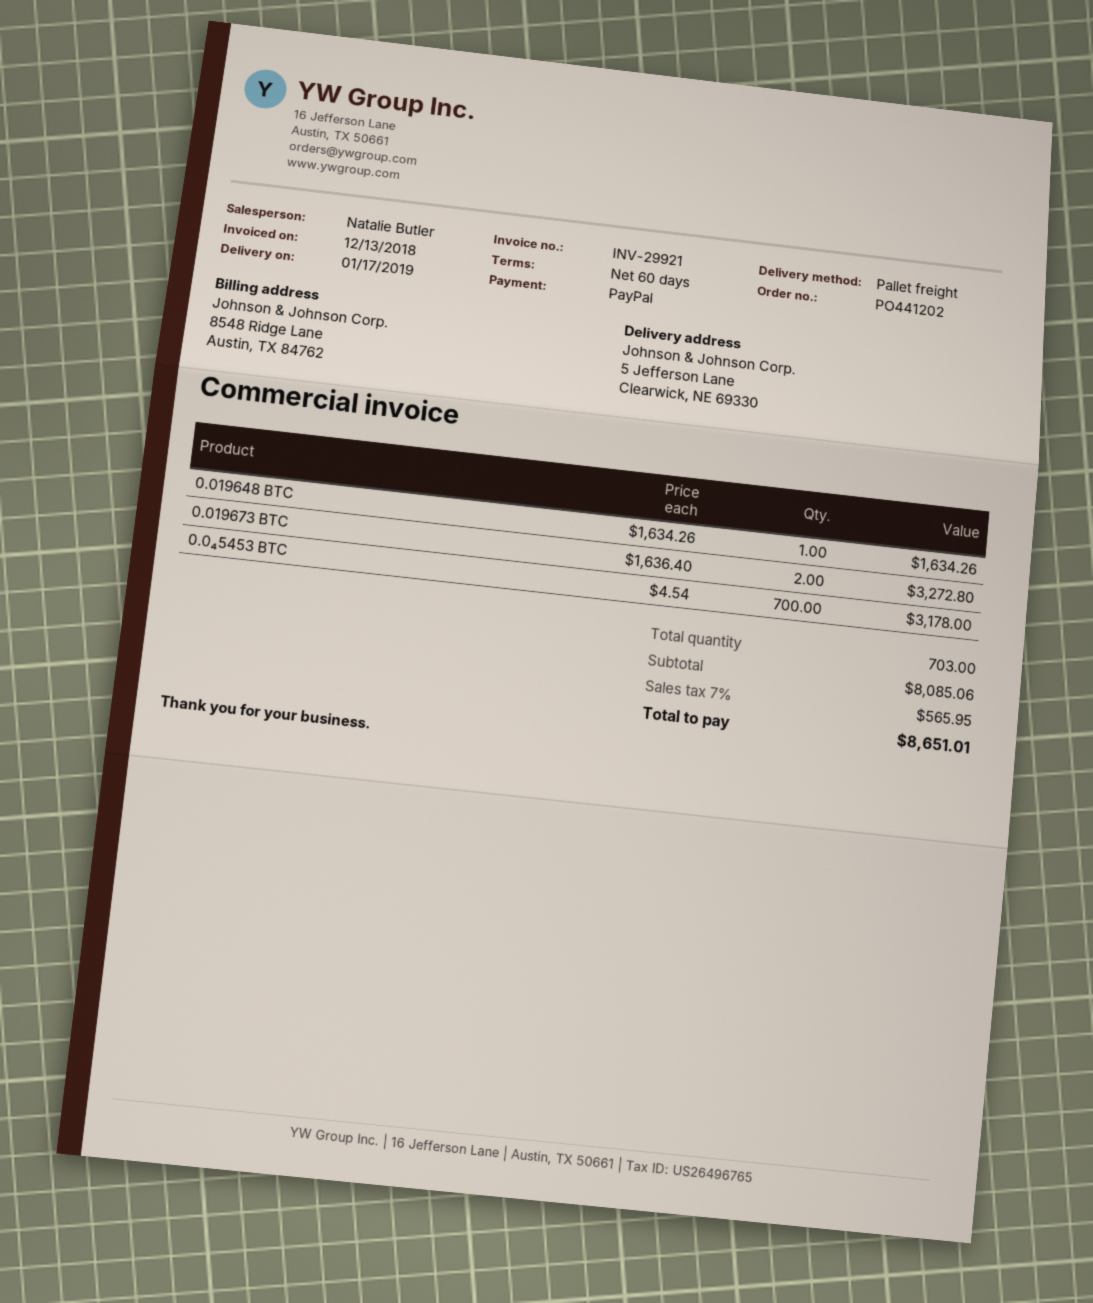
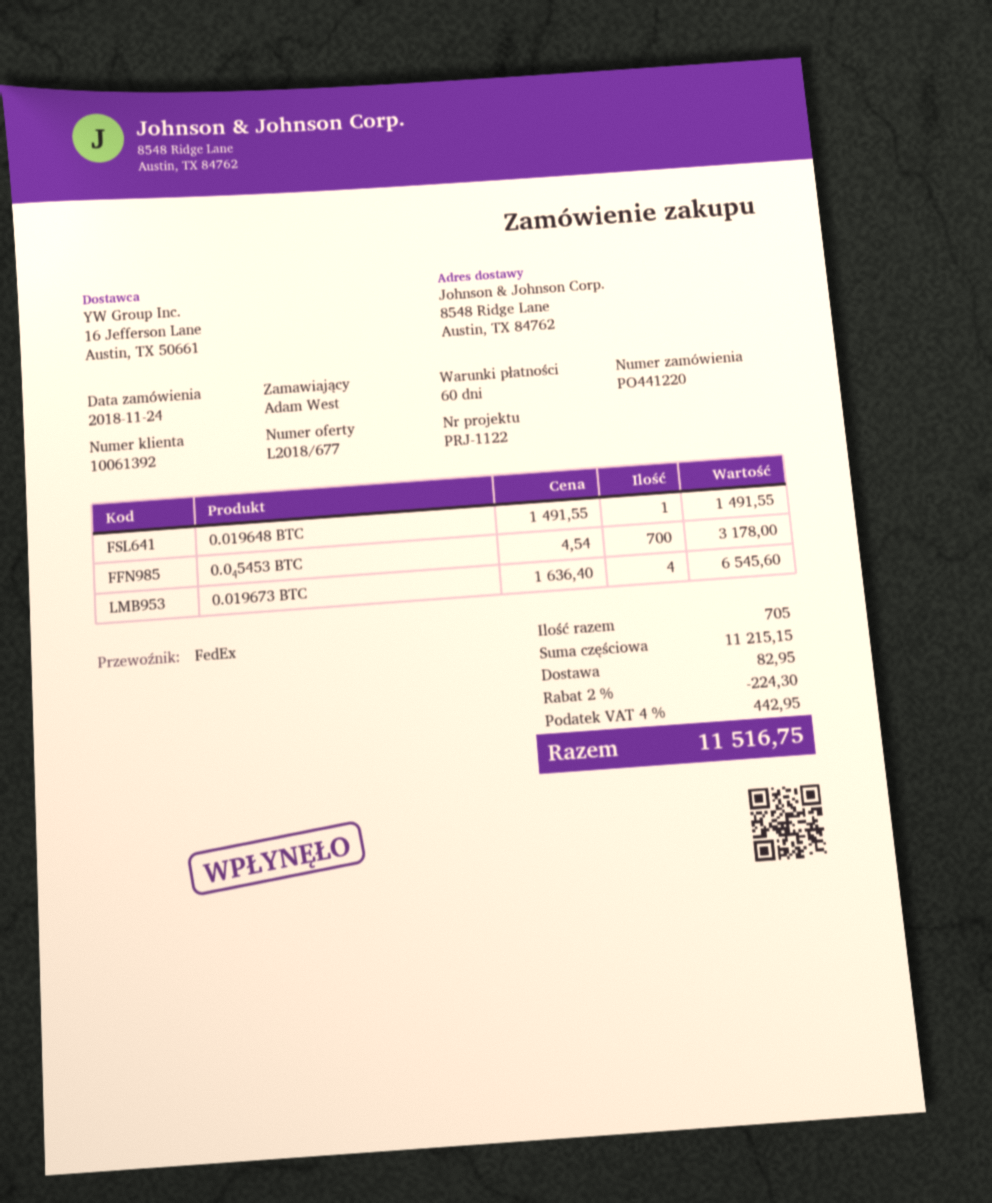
order number: PO441202 -> PO441220
shipping method: pallet freight -> FedEx
ship to: 5 Jefferson Lane, Clearwick, NE 69330 -> 8548 Ridge Lane, Austin, TX 84762
0.019648 BTC: 1 x 1634.26 = 1634.26 -> 1 x 1491.55 = 1491.55
0.019673 BTC: 2 x 1636.40 = 3272.80 -> 4 x 1636.40 = 6545.60
total quantity: 703 -> 705
subtotal: 8085.06 -> 11215.15
discount: none -> 2% = 224.30
shipping: none -> 82.95
tax: 7% = 565.95 -> 4% = 442.95
total: 8651.01 -> 11516.75

